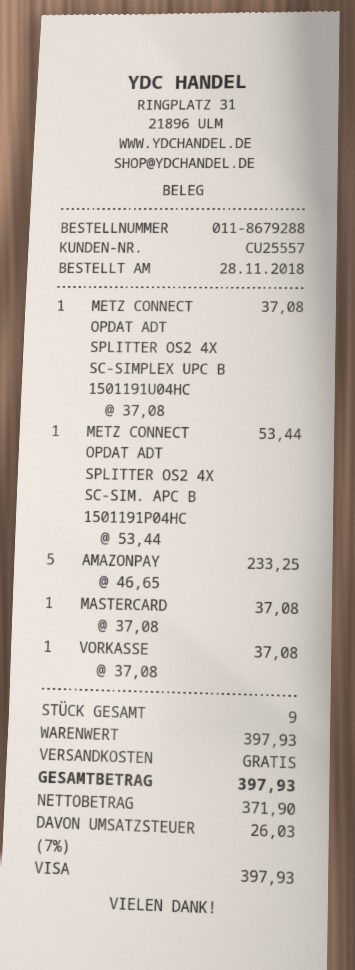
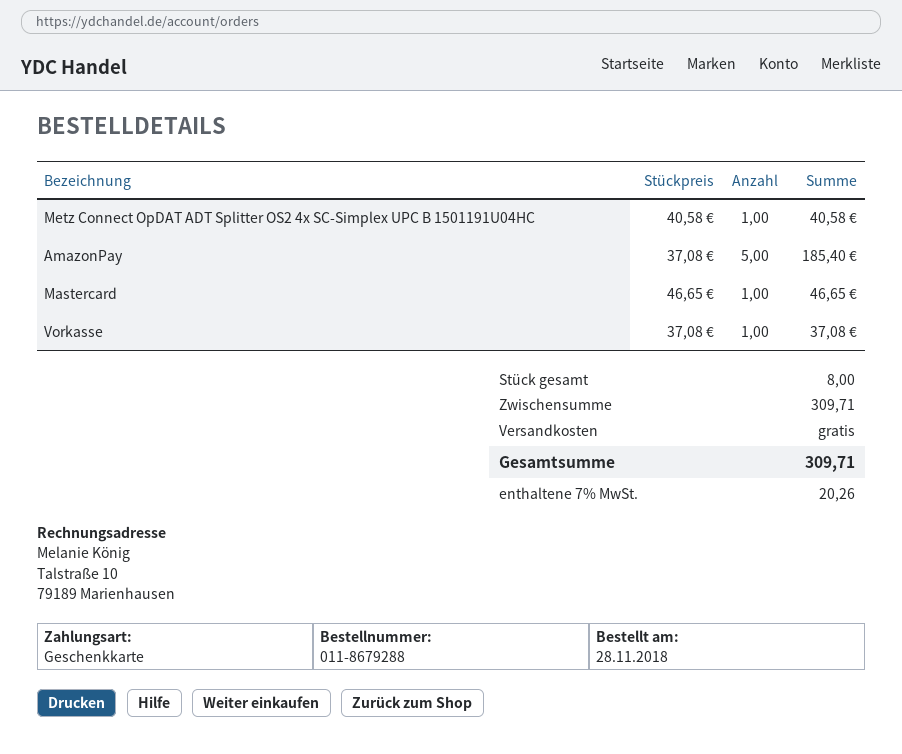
payment method: Visa -> gift card
METZ CONNECT OPDAT ADT SPLITTER OS2 4X SC‑SIMPLEX UPC B 1501191U04HC: 1 x 37.08 = 37.08 -> 1 x 40.58 = 40.58
METZ CONNECT OPDAT ADT SPLITTER OS2 4X SC-SIM. APC B 1501191P04HC: 1 x 53.44 = 53.44 -> none
AMAZONPAY: 5 x 46.65 = 233.25 -> 5 x 37.08 = 185.40
MASTERCARD: 1 x 37.08 = 37.08 -> 1 x 46.65 = 46.65
total quantity: 9 -> 8
subtotal: 397.93 -> 309.71
tax: 7% = 26.03 -> 7% = 20.26
total: 397.93 -> 309.71

